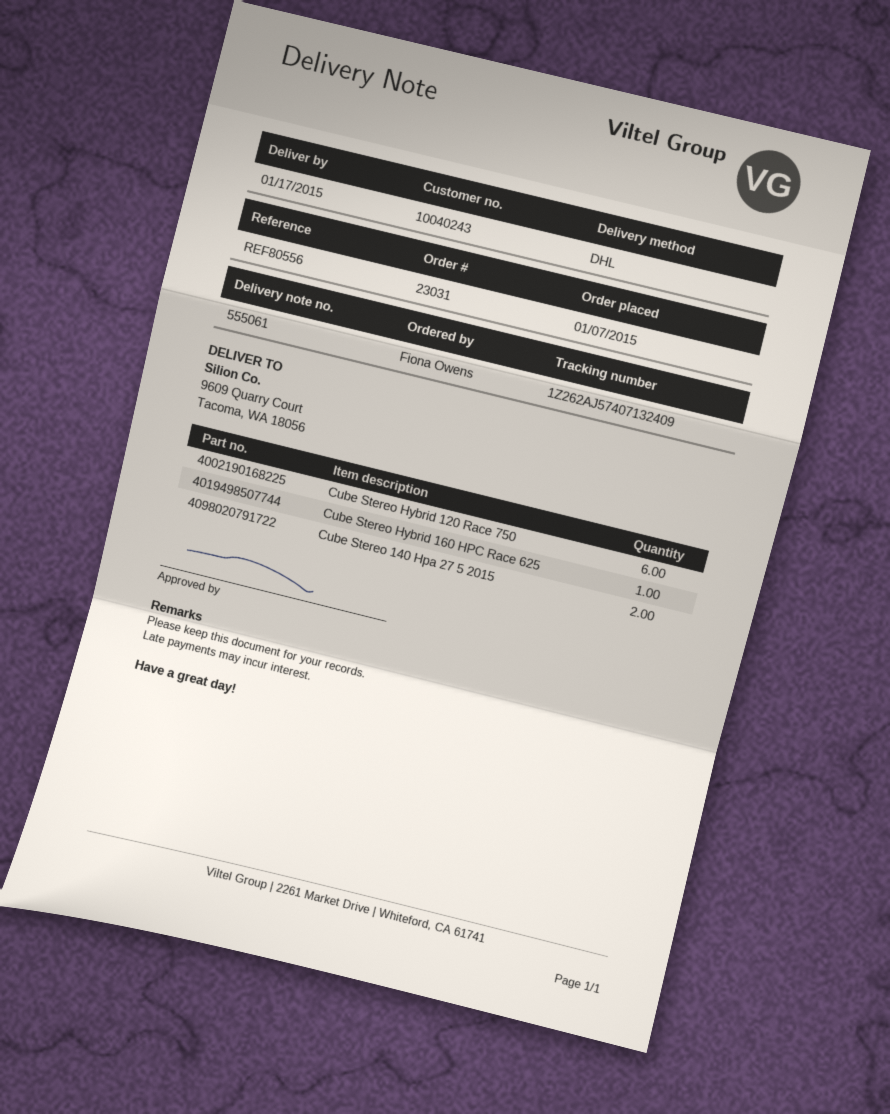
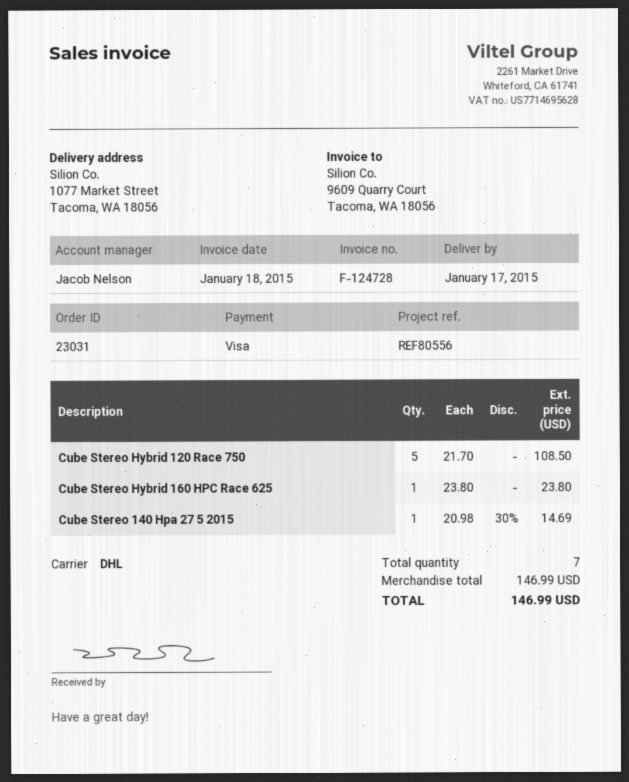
ship to: 9609 Quarry Court, Tacoma, WA 18056 -> 1077 Market Street, Tacoma, WA 18056
Cube Stereo Hybrid 120 Race 750: 6 -> 5
Cube Stereo 140 Hpa 27 5 2015: 2 -> 1

